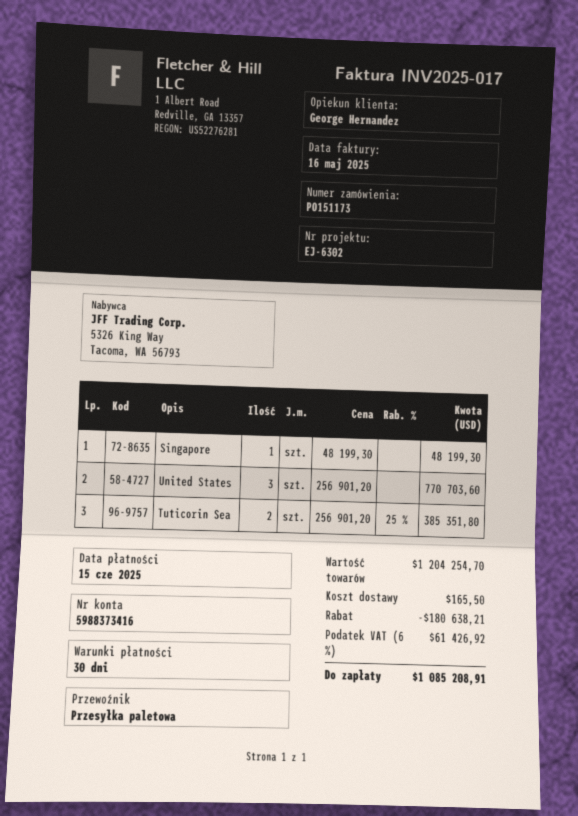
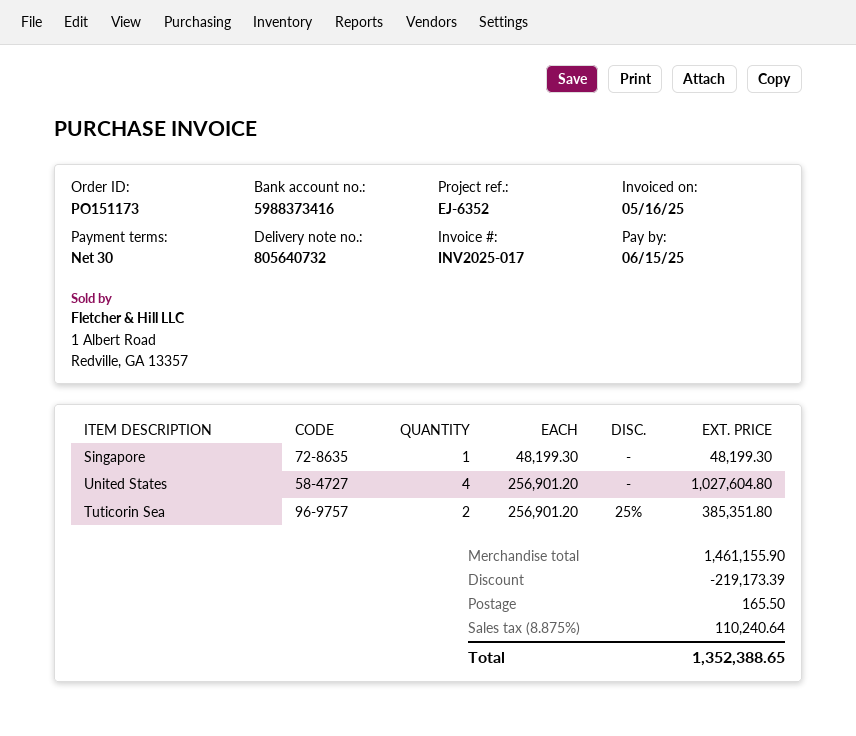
reference: EJ-6302 -> EJ-6352
United States: 3 x 256901.20 = 770703.60 -> 4 x 256901.20 = 1027604.80
subtotal: 1204254.70 -> 1461155.90
discount: 180638.21 -> 219173.39
tax: 6% = 61426.92 -> 8.875% = 110240.64
total: 1085208.91 -> 1352388.65

